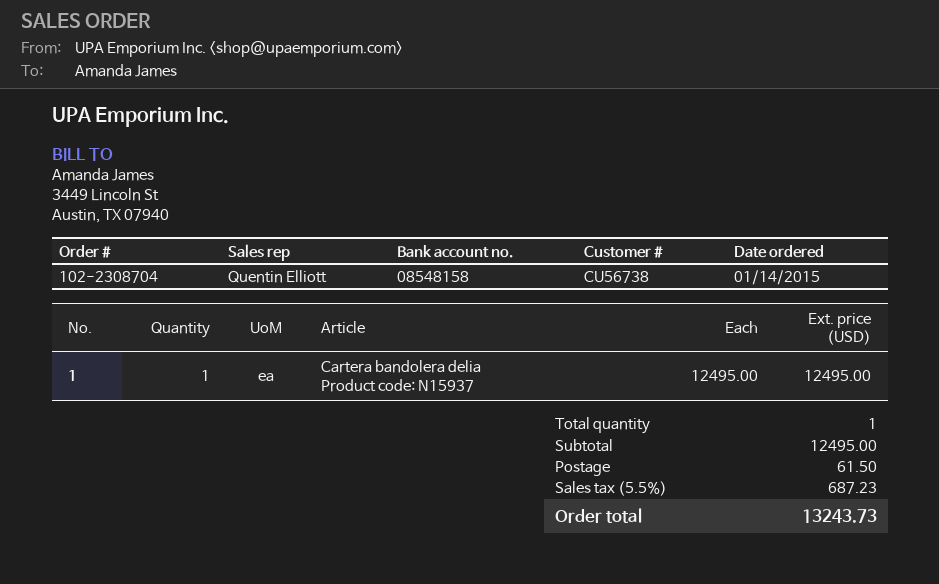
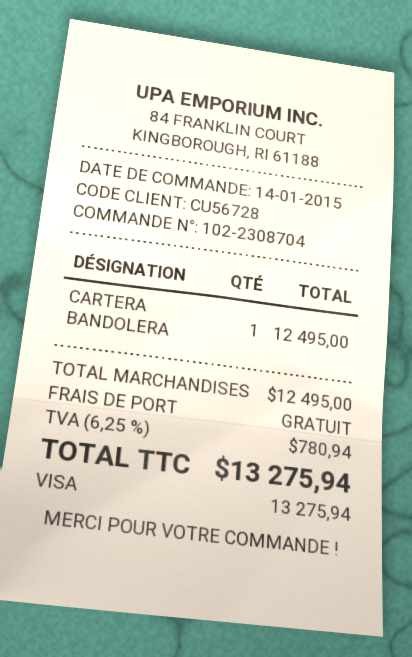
customer number: CU56738 -> CU56728
shipping: 61.50 -> 0.00
tax: 5.5% = 687.23 -> 6.25% = 780.94
total: 13243.73 -> 13275.94

